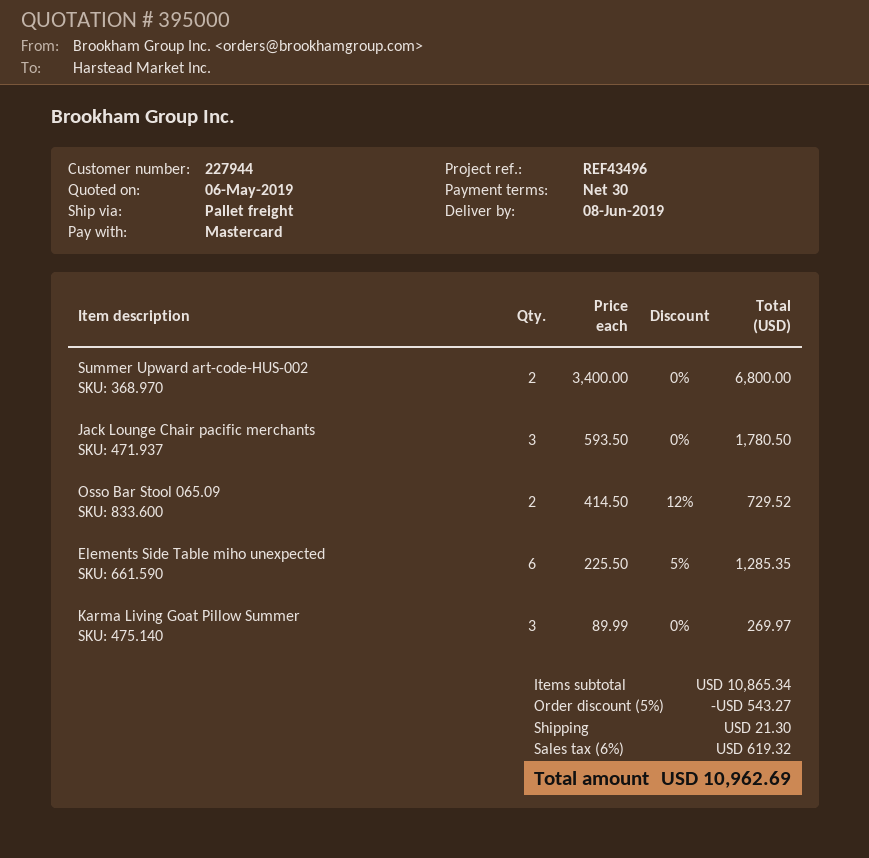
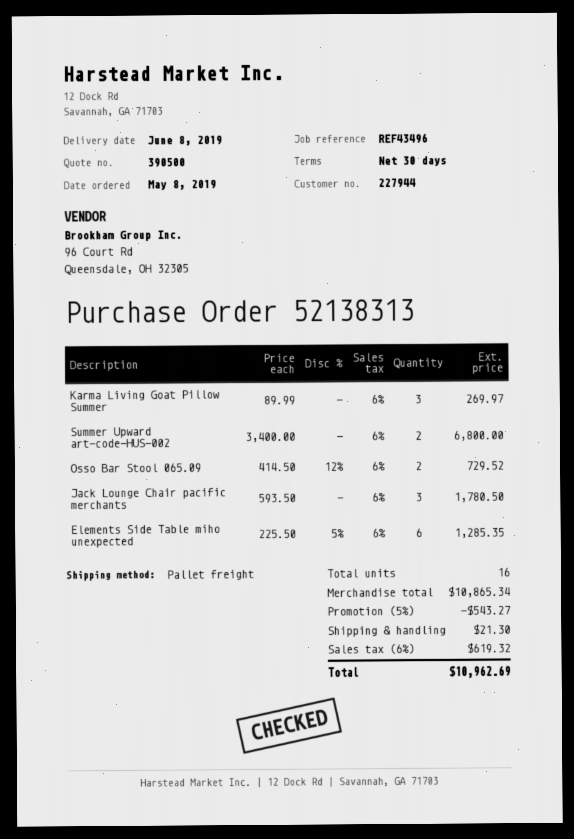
quote number: 395000 -> 390500

